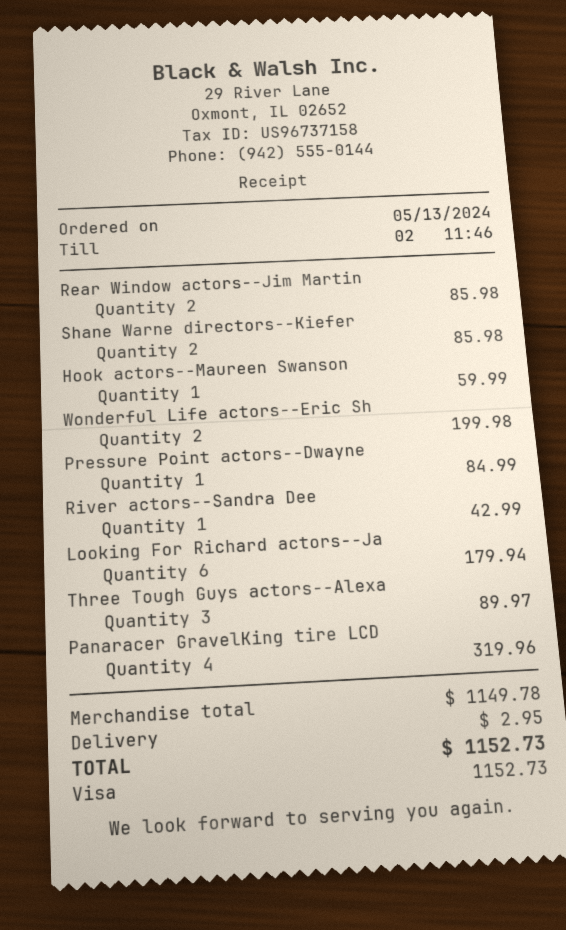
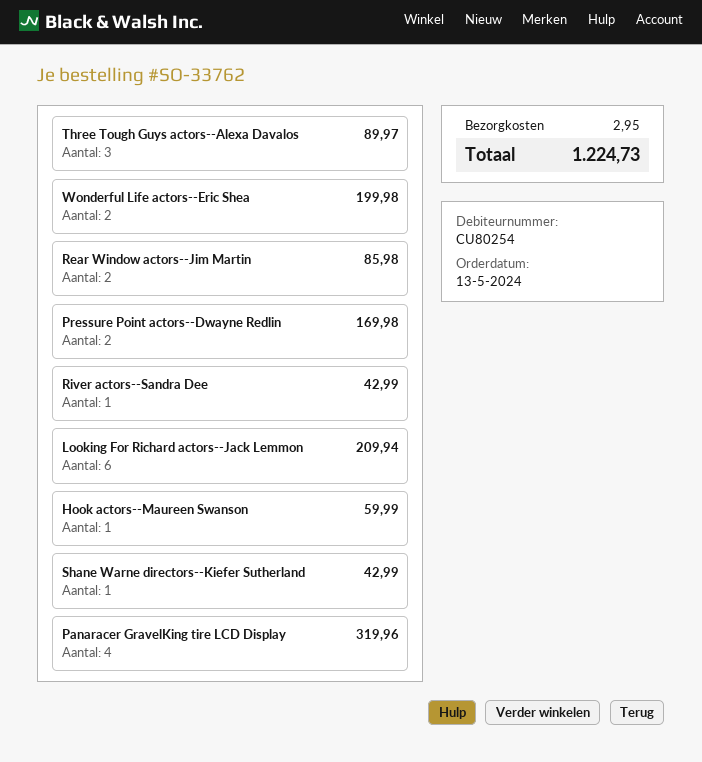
Shane Warne directors--Kiefer: 2 for 85.98 -> 1 for 42.99
Pressure Point actors--Dwayne: 1 for 84.99 -> 2 for 169.98
Looking For Richard actors--Ja: 6 for 179.94 -> 6 for 209.94
total: 1152.73 -> 1224.73

